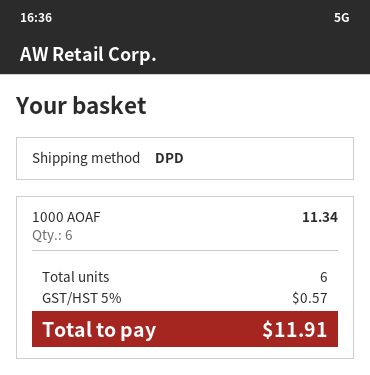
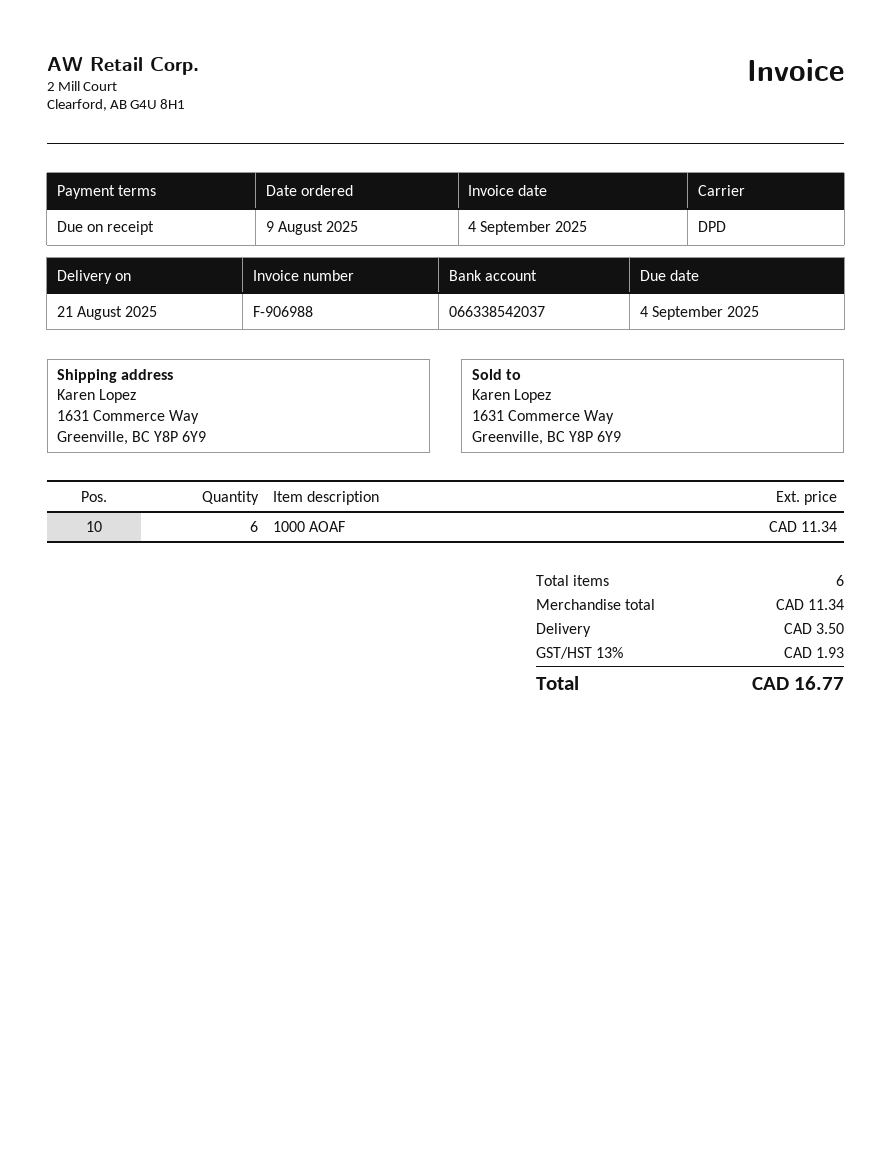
shipping: none -> 3.50
tax: 5% = 0.57 -> 13% = 1.93
total: 11.91 -> 16.77

